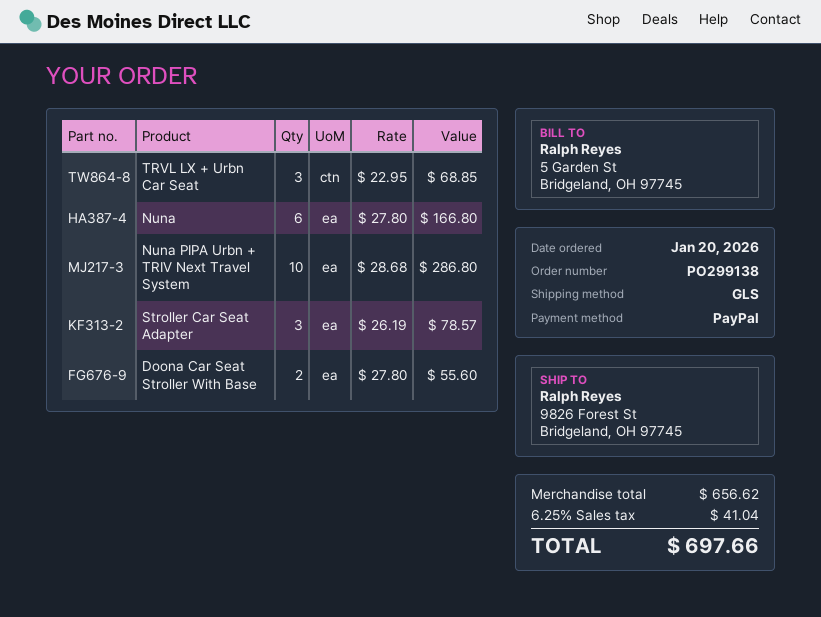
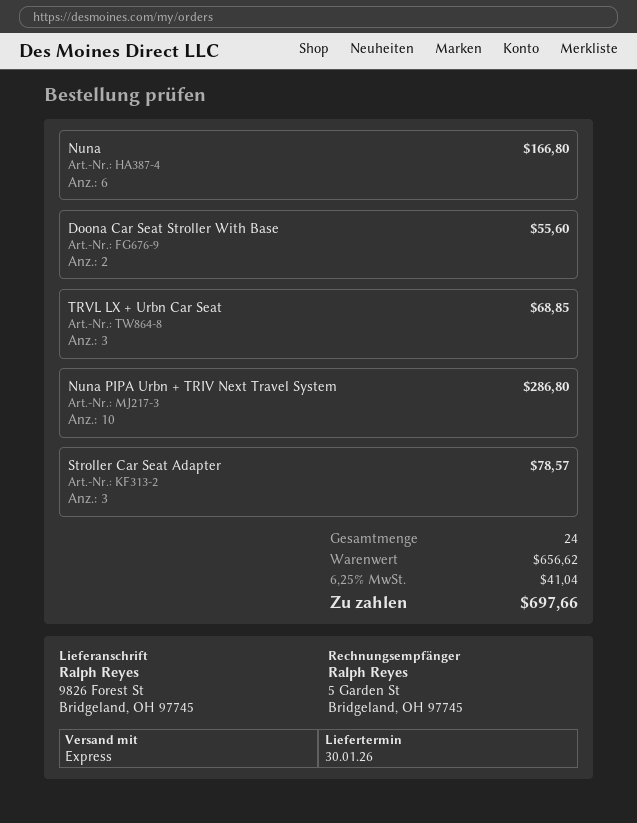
shipping method: GLS -> express

